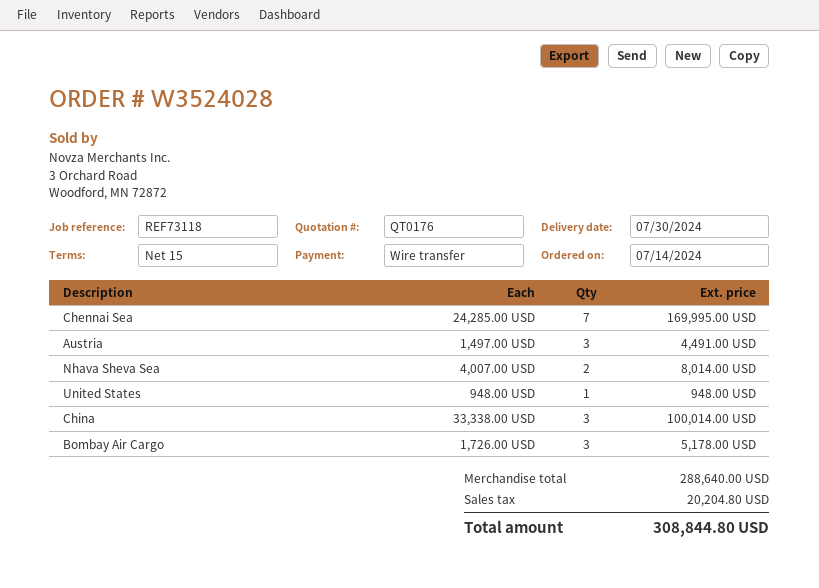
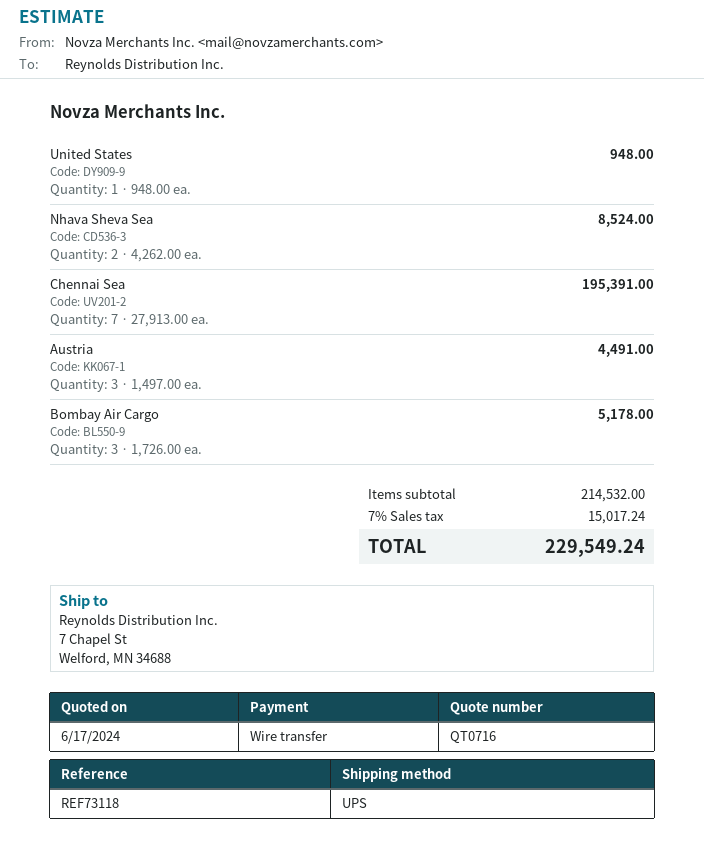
quote number: QT0176 -> QT0716
Chennai Sea: 7 x 24285.00 = 169995.00 -> 7 x 27913.00 = 195391.00
Nhava Sheva Sea: 2 x 4007.00 = 8014.00 -> 2 x 4262.00 = 8524.00
China: 3 x 33338.00 = 100014.00 -> none
subtotal: 288640.00 -> 214532.00
tax: 20204.80 -> 15017.24
total: 308844.80 -> 229549.24

